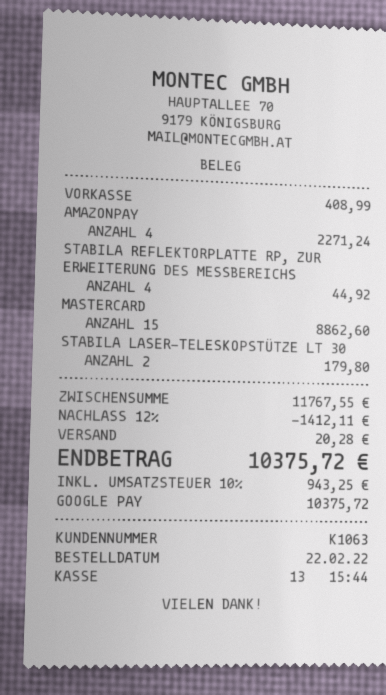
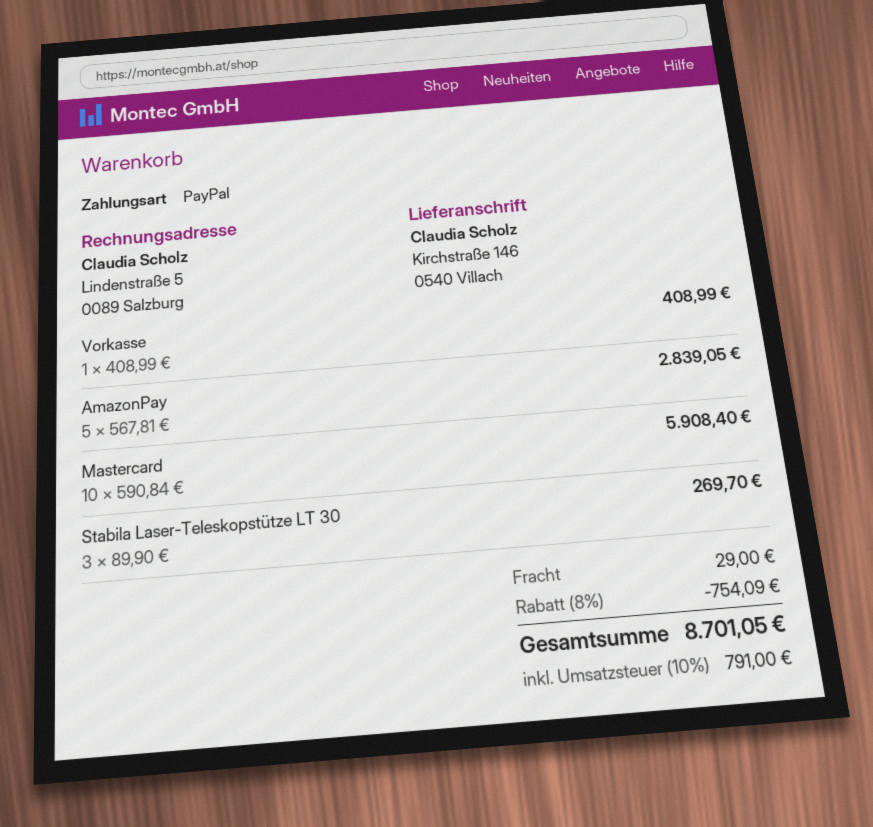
payment method: Google Pay -> PayPal
AMAZONPAY: 4 for 2271.24 -> 5 for 2839.05
STABILA REFLEKTORPLATTE RP, ZUR ERWEITERUNG DES MESSBEREICHS: 4 for 44.92 -> none
MASTERCARD: 15 for 8862.60 -> 10 for 5908.40
STABILA LASER-TELESKOPSTÜTZE LT 30: 2 for 179.80 -> 3 for 269.70
discount: 12% = 1412.11 -> 8% = 754.09
shipping: 20.28 -> 29.00
tax: 10% = 943.25 -> 10% = 791.00
total: 10375.72 -> 8701.05

